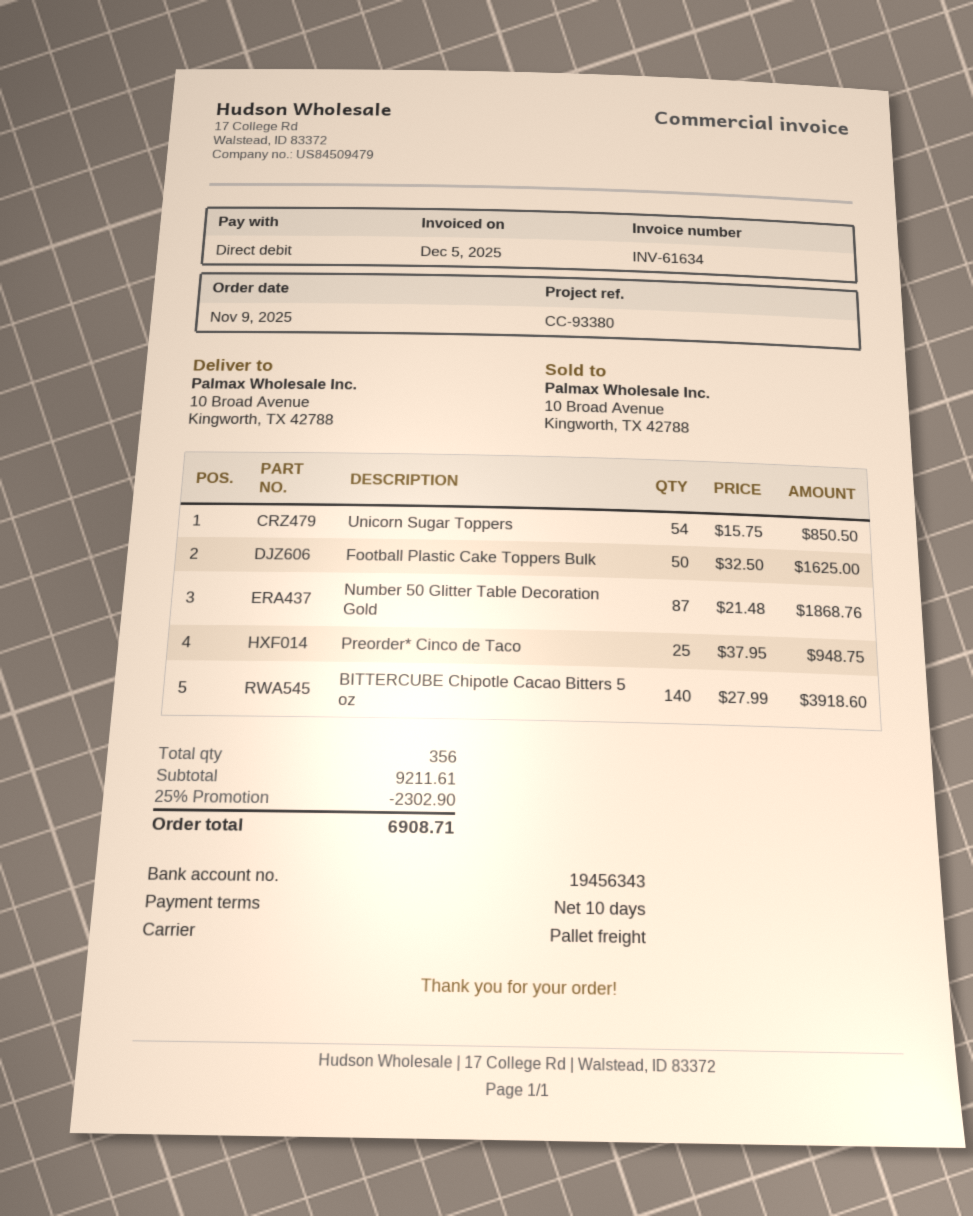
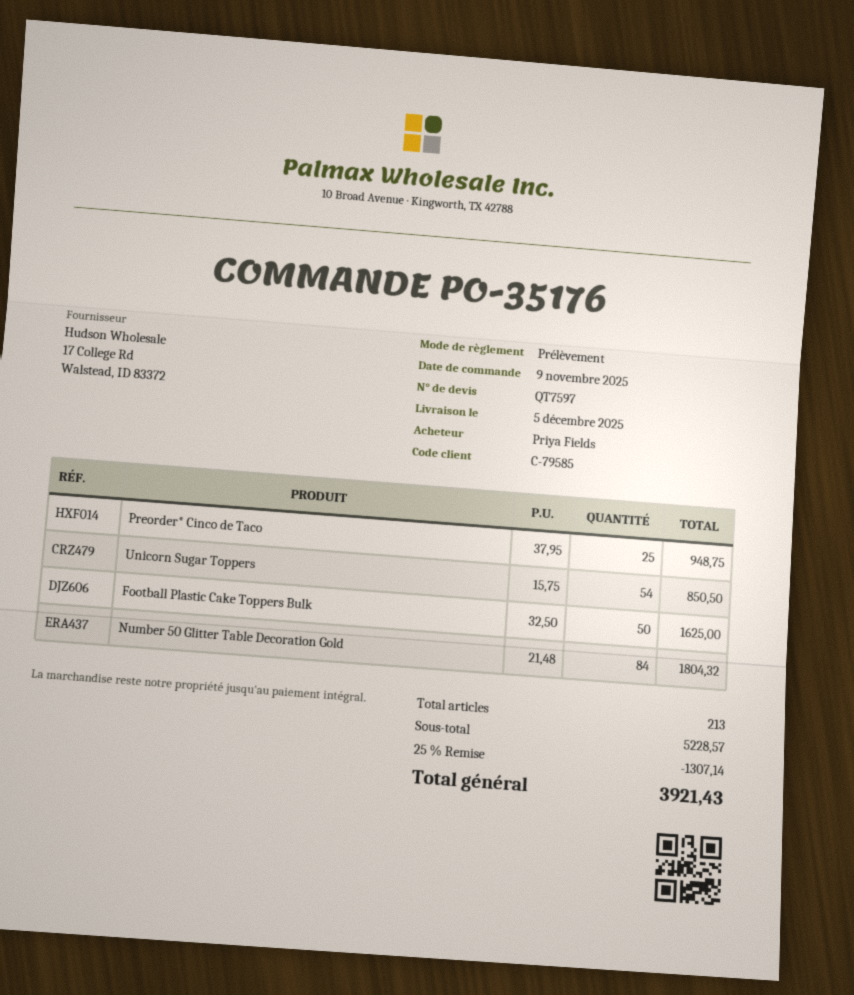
Number 50 Glitter Table Decoration Gold: 87 x 21.48 = 1868.76 -> 84 x 21.48 = 1804.32
BITTERCUBE Chipotle Cacao Bitters 5 oz: 140 x 27.99 = 3918.60 -> none
total quantity: 356 -> 213
subtotal: 9211.61 -> 5228.57
discount: 25% = 2302.90 -> 25% = 1307.14
total: 6908.71 -> 3921.43

